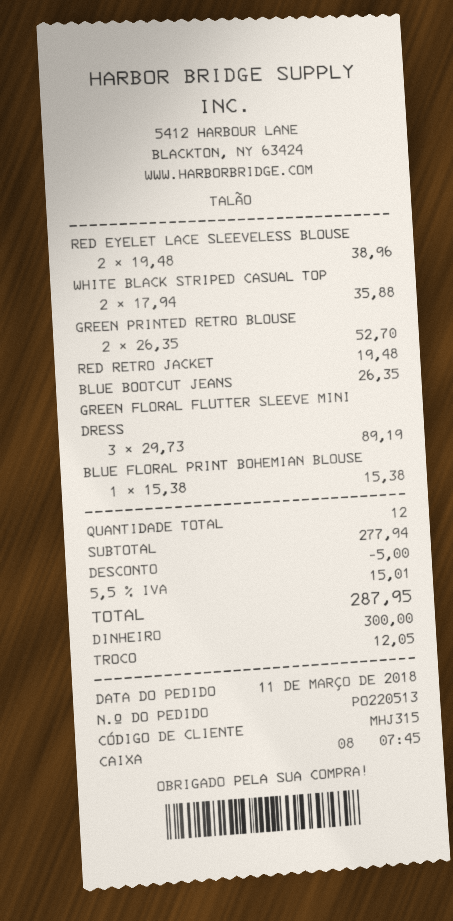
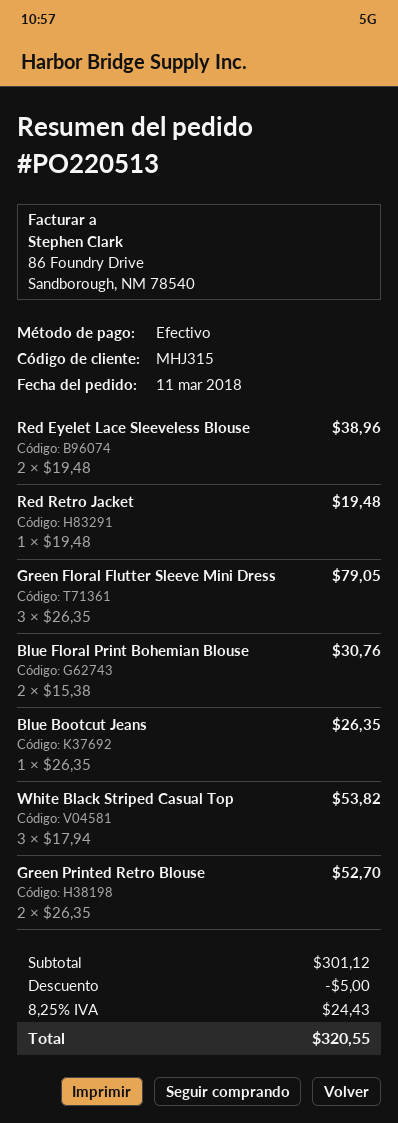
WHITE BLACK STRIPED CASUAL TOP: 2 x 17.94 = 35.88 -> 3 x 17.94 = 53.82
GREEN FLORAL FLUTTER SLEEVE MINI DRESS: 3 x 29.73 = 89.19 -> 3 x 26.35 = 79.05
BLUE FLORAL PRINT BOHEMIAN BLOUSE: 1 x 15.38 = 15.38 -> 2 x 15.38 = 30.76
subtotal: 277.94 -> 301.12
tax: 5.5% = 15.01 -> 8.25% = 24.43
total: 287.95 -> 320.55

